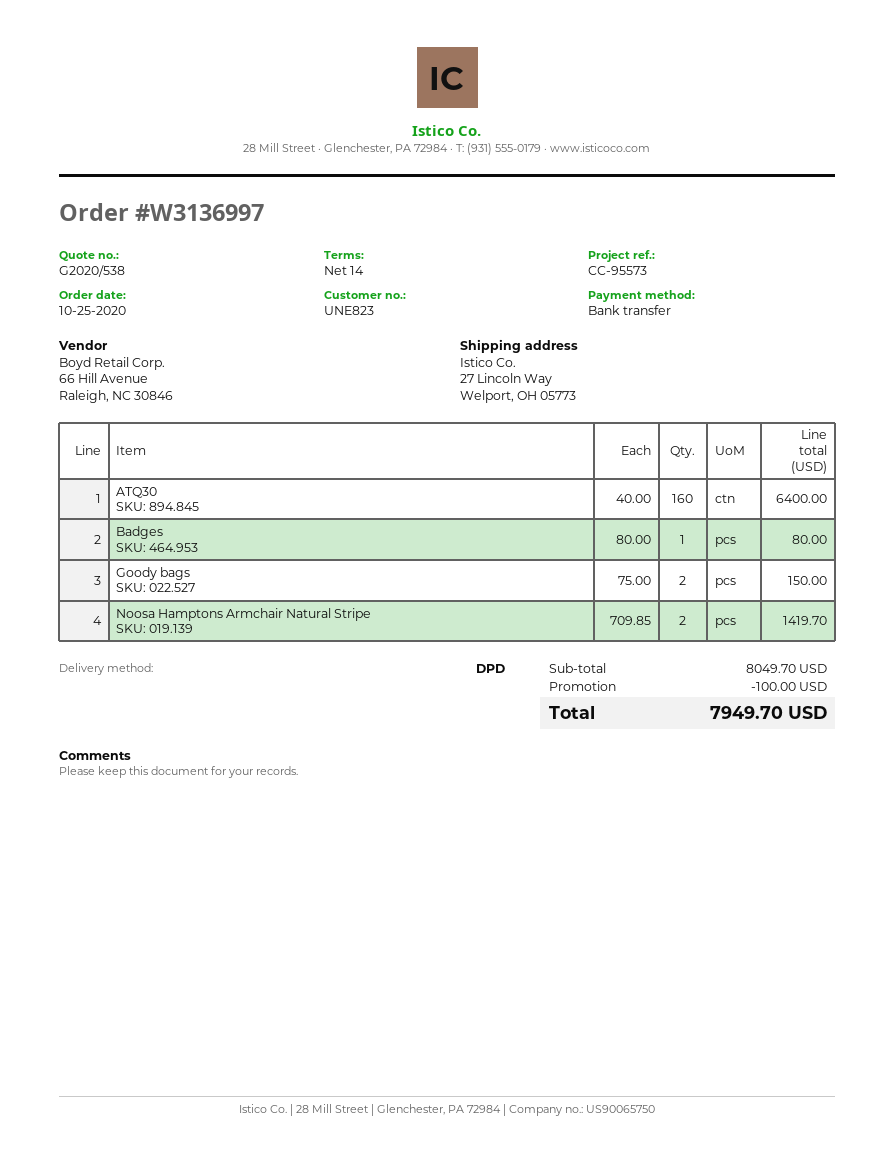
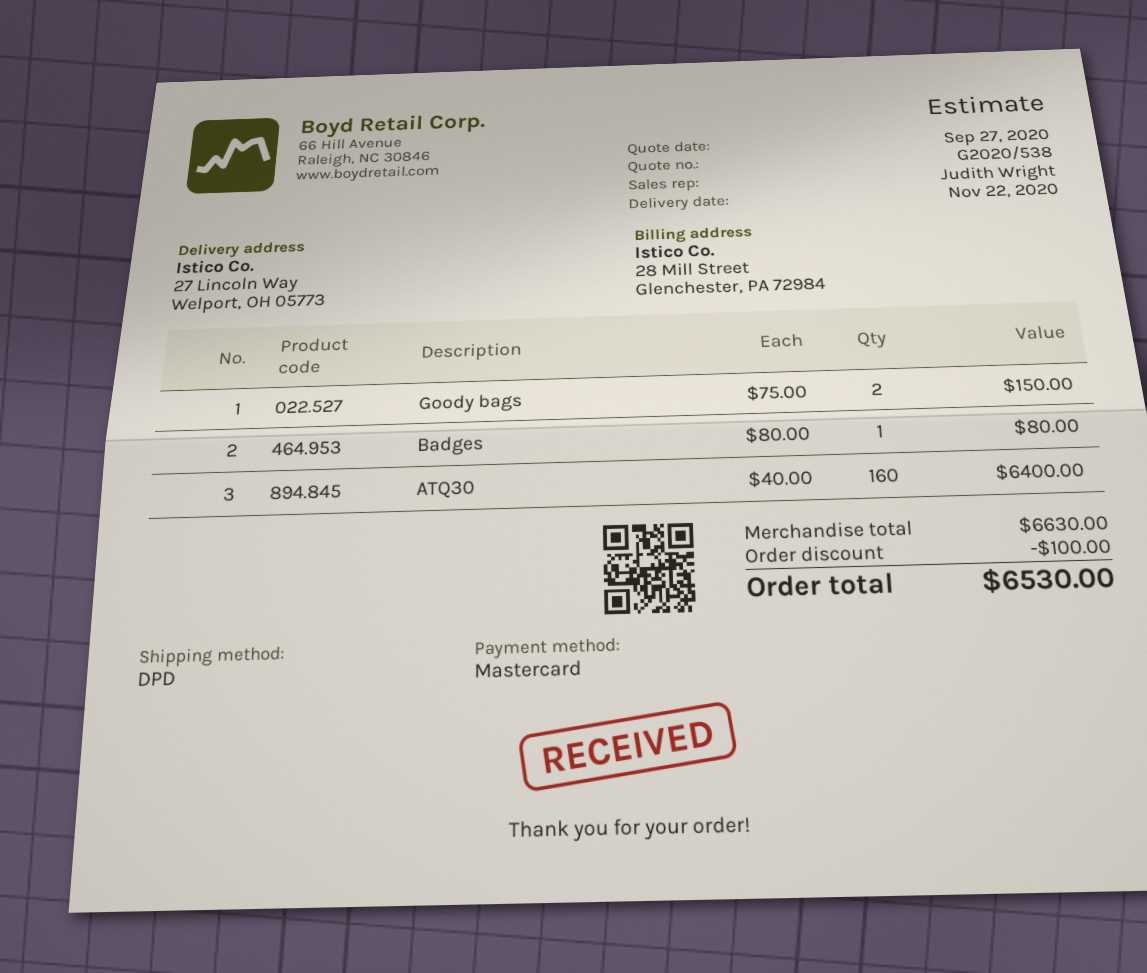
payment method: bank transfer -> Mastercard
Noosa Hamptons Armchair Natural Stripe: 2 x 709.85 = 1419.70 -> none
subtotal: 8049.70 -> 6630.00
total: 7949.70 -> 6530.00

